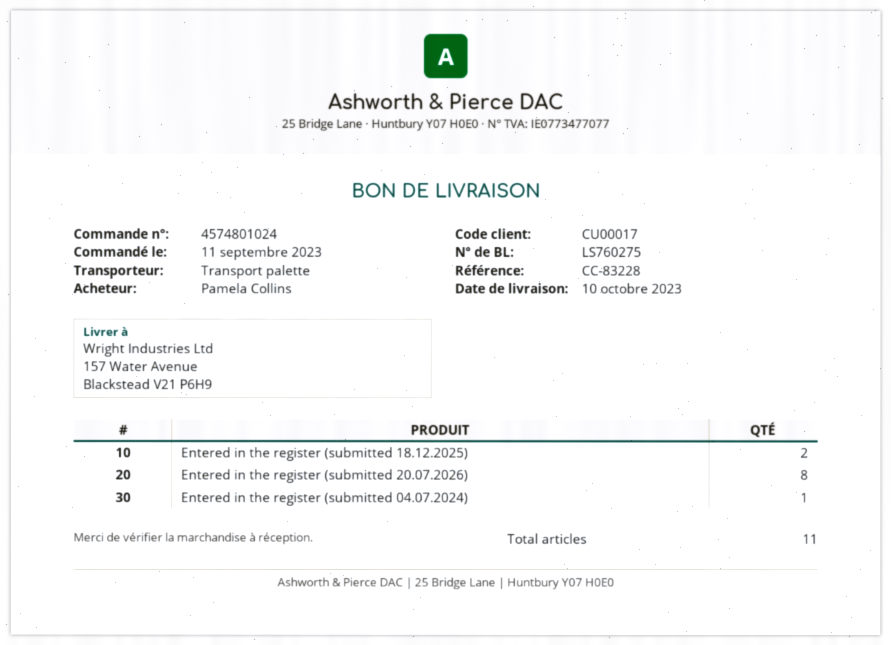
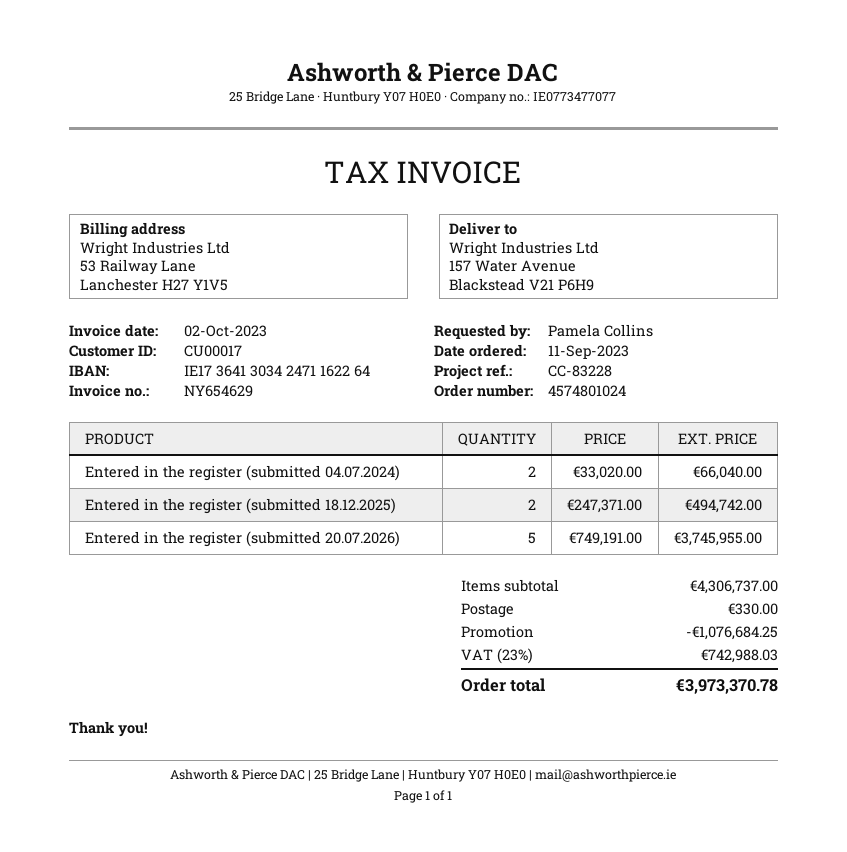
Entered in the register (submitted 20.07.2026): 8 -> 5
Entered in the register (submitted 04.07.2024): 1 -> 2

